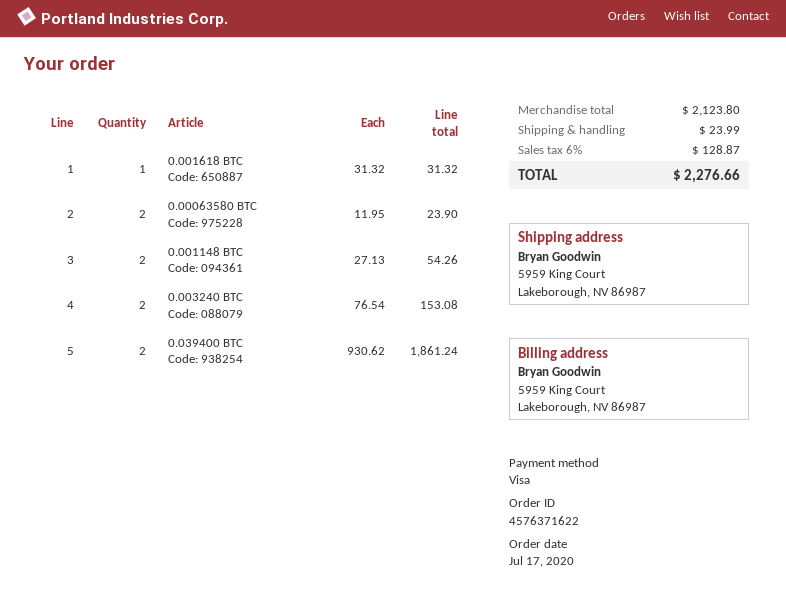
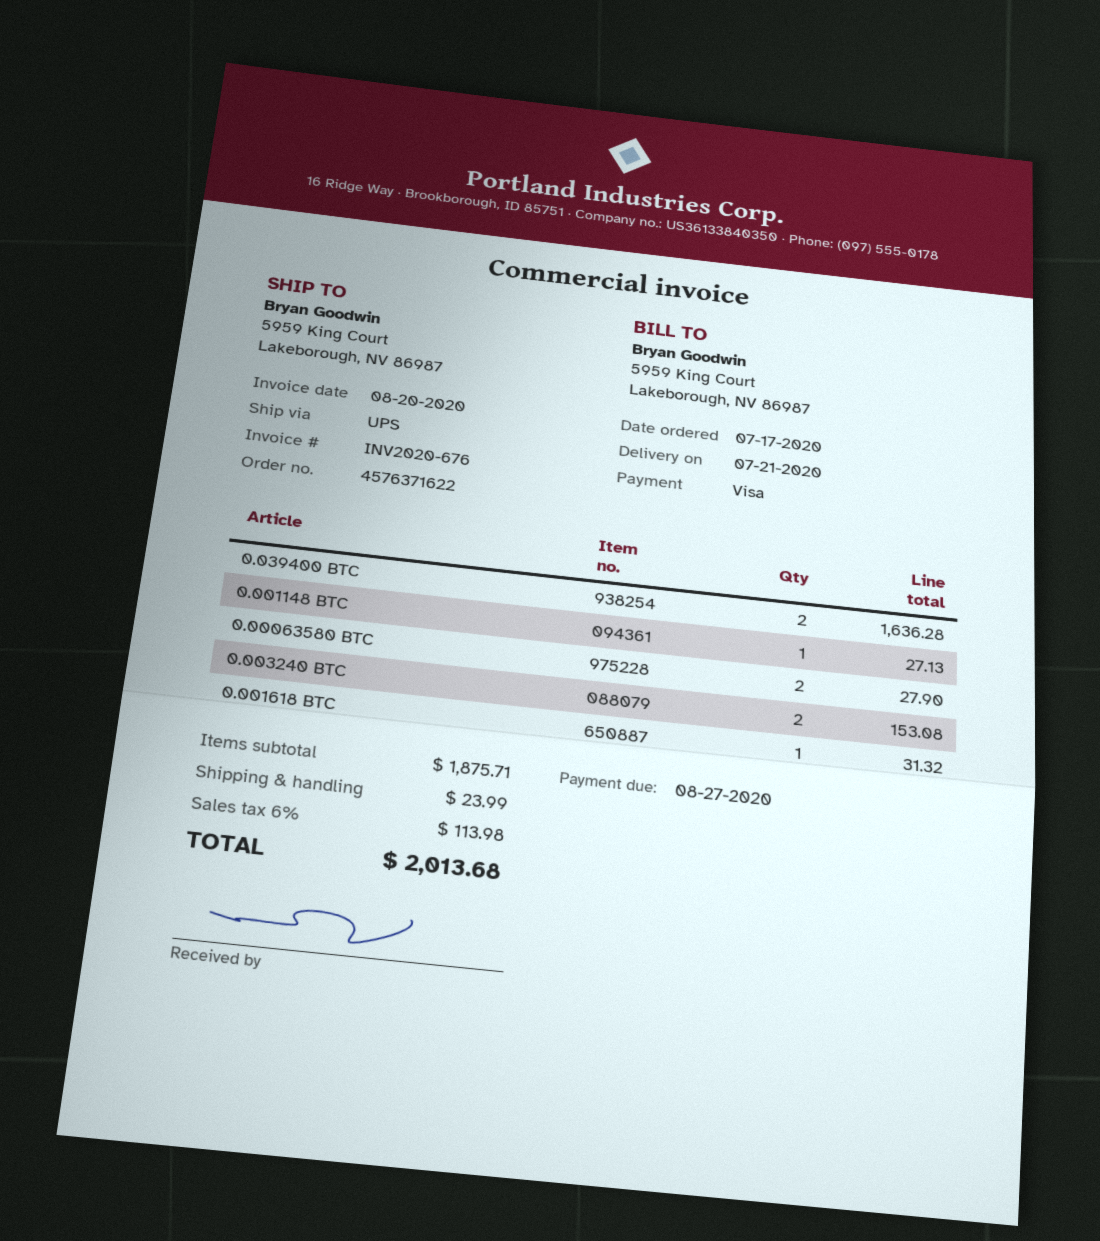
0.00063580 BTC: 2 for 23.90 -> 2 for 27.90
0.001148 BTC: 2 for 54.26 -> 1 for 27.13
0.039400 BTC: 2 for 1861.24 -> 2 for 1636.28
subtotal: 2123.80 -> 1875.71
tax: 6% = 128.87 -> 6% = 113.98
total: 2276.66 -> 2013.68

